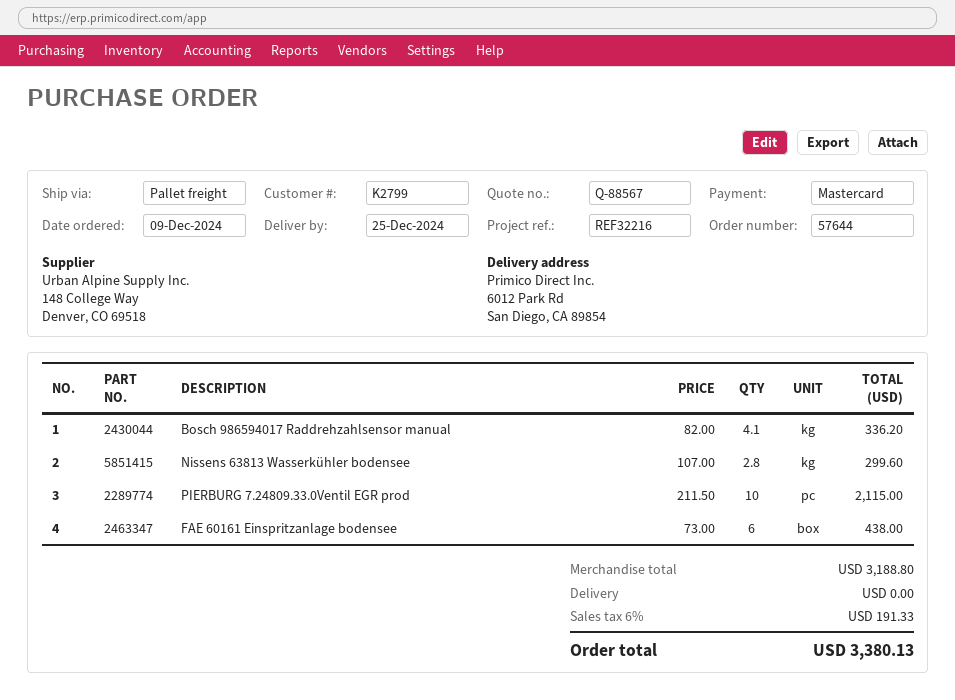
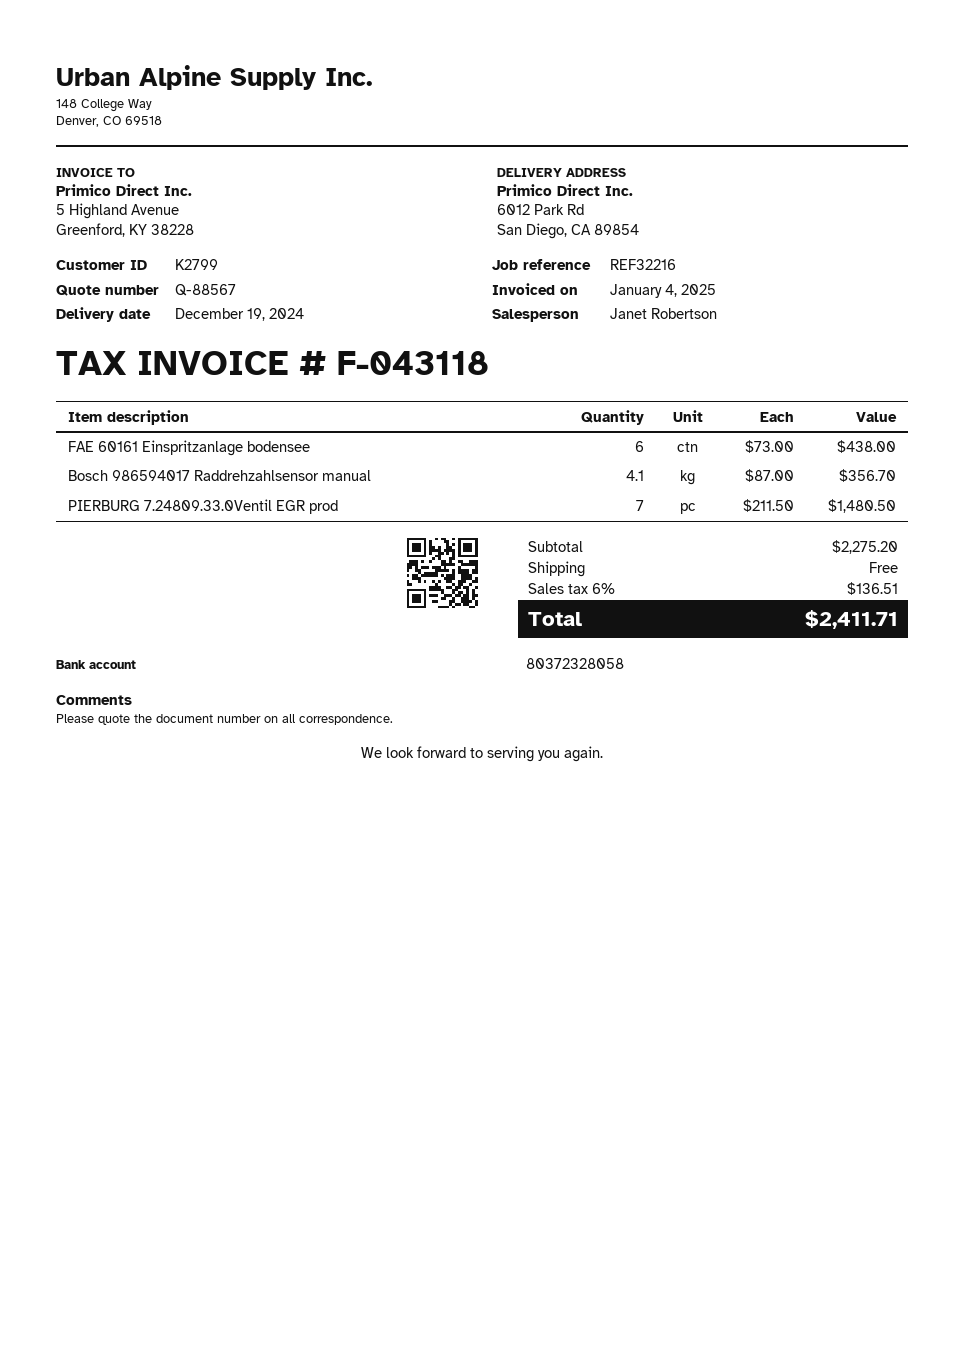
delivery date: 2024-12-25 -> 2024-12-19
Bosch 986594017 Raddrehzahlsensor manual: 4.1 x 82.00 = 336.20 -> 4.1 x 87.00 = 356.70
Nissens 63813 Wasserkühler bodensee: 2.8 x 107.00 = 299.60 -> none
PIERBURG 7.24809.33.0Ventil EGR prod: 10 x 211.50 = 2115.00 -> 7 x 211.50 = 1480.50
subtotal: 3188.80 -> 2275.20
tax: 6% = 191.33 -> 6% = 136.51
total: 3380.13 -> 2411.71

